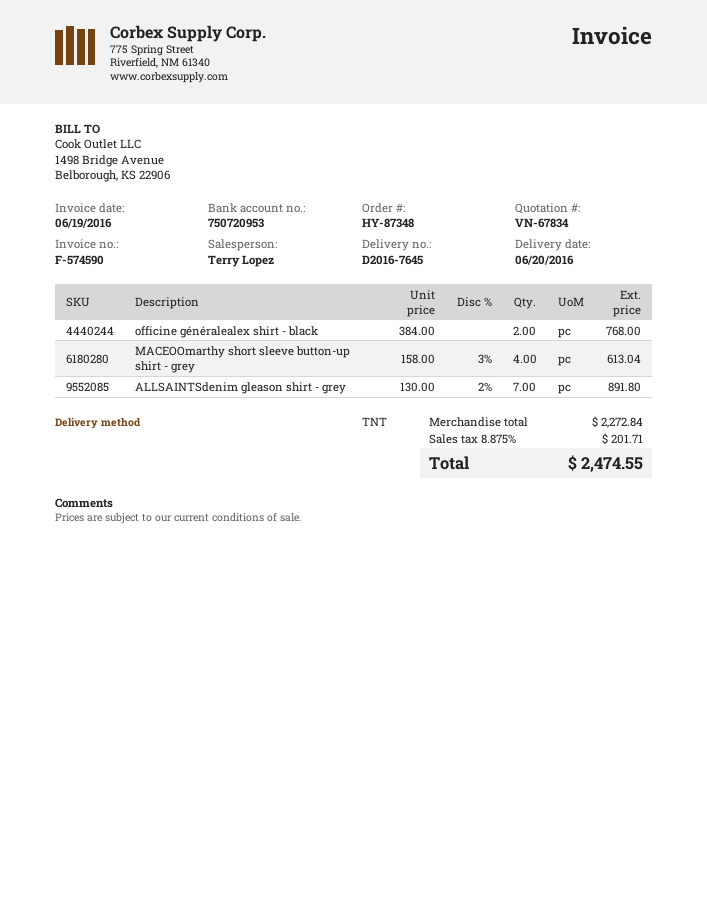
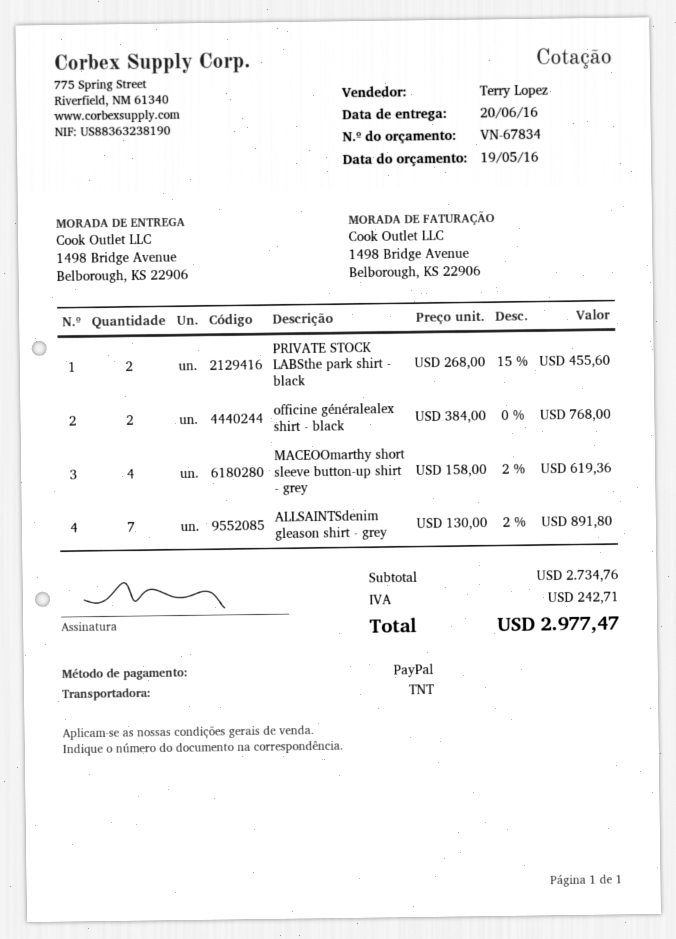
MACEOOmarthy short sleeve button-up shirt - grey: 4 x 158.00 - 3% = 613.04 -> 4 x 158.00 - 2% = 619.36
PRIVATE STOCK LABSthe park shirt - black: none -> 2 x 268.00 - 15% = 455.60
subtotal: 2272.84 -> 2734.76
tax: 201.71 -> 242.71
total: 2474.55 -> 2977.47

